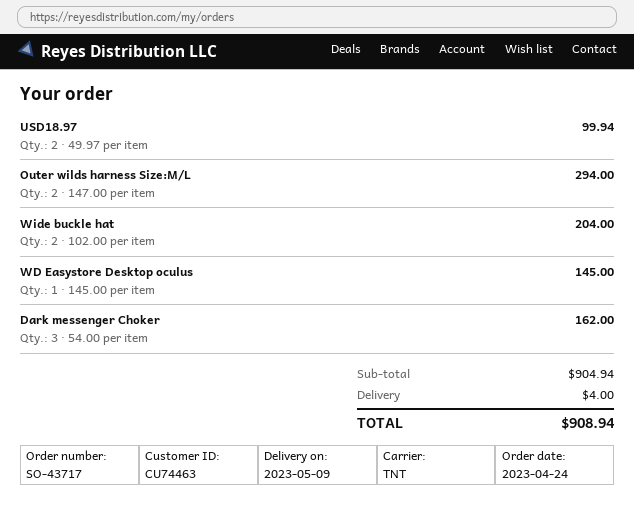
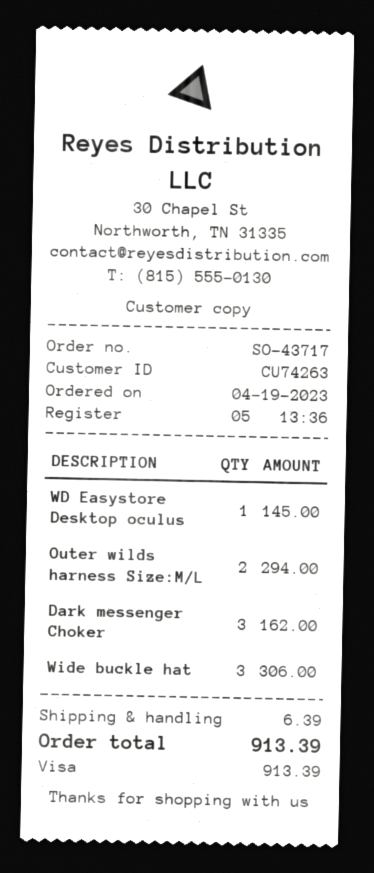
order date: 2023-04-24 -> 2023-04-19
customer number: CU74463 -> CU74263
USD18.97: 2 for 99.94 -> none
Wide buckle hat: 2 for 204.00 -> 3 for 306.00
shipping: 4.00 -> 6.39
total: 908.94 -> 913.39

